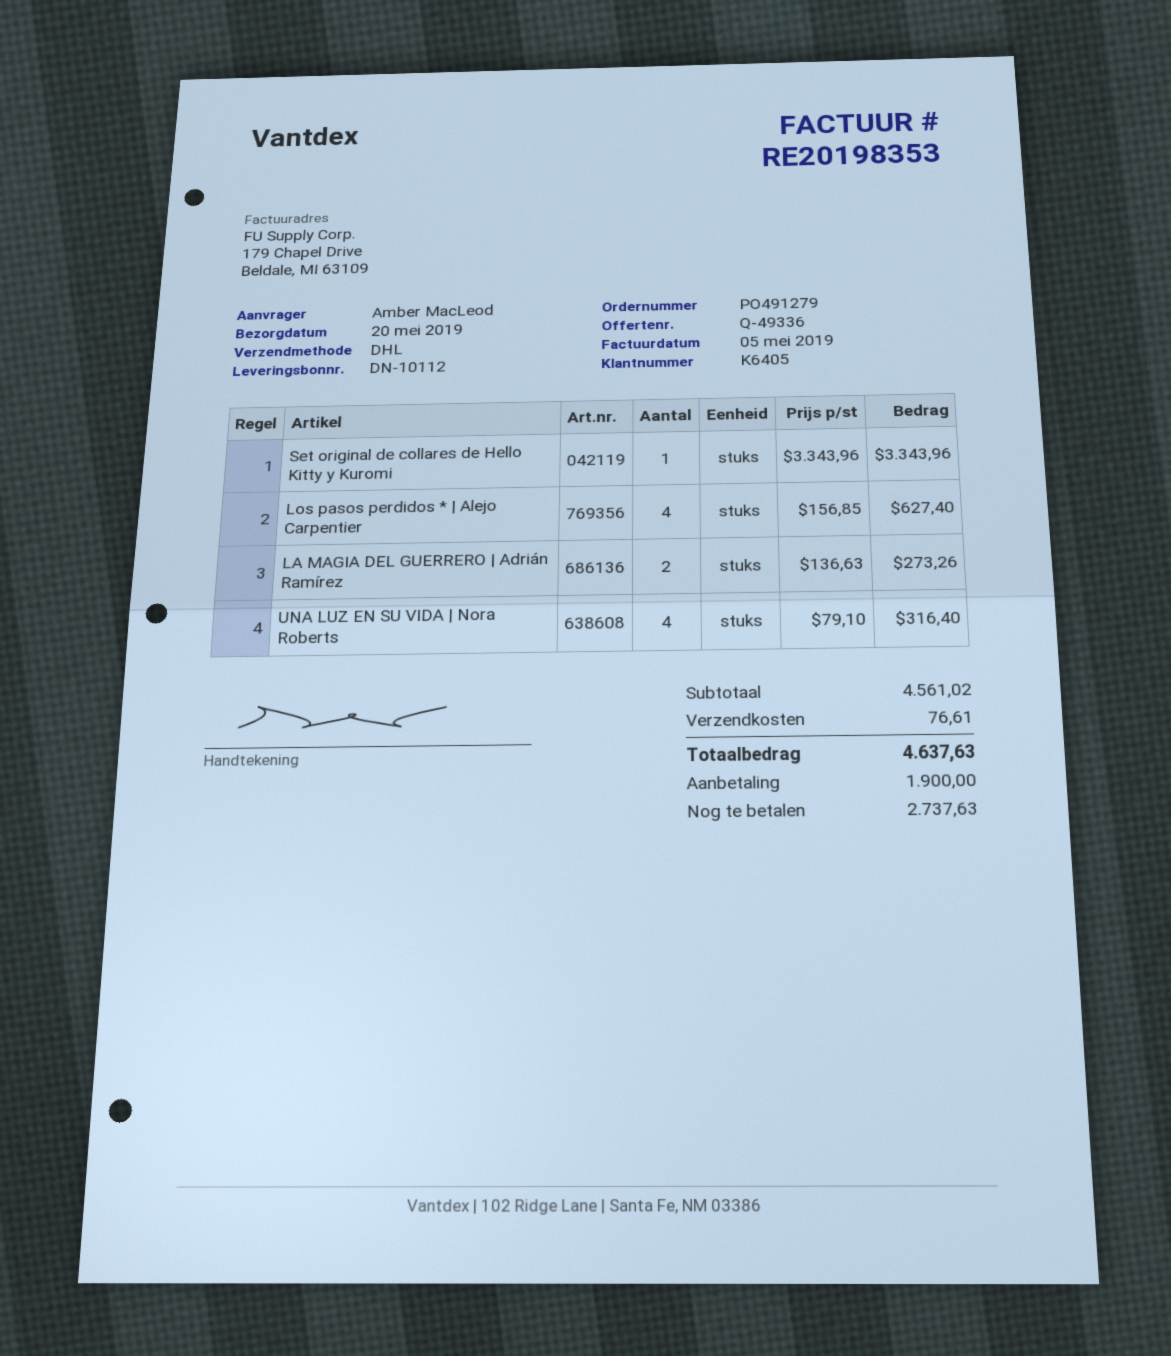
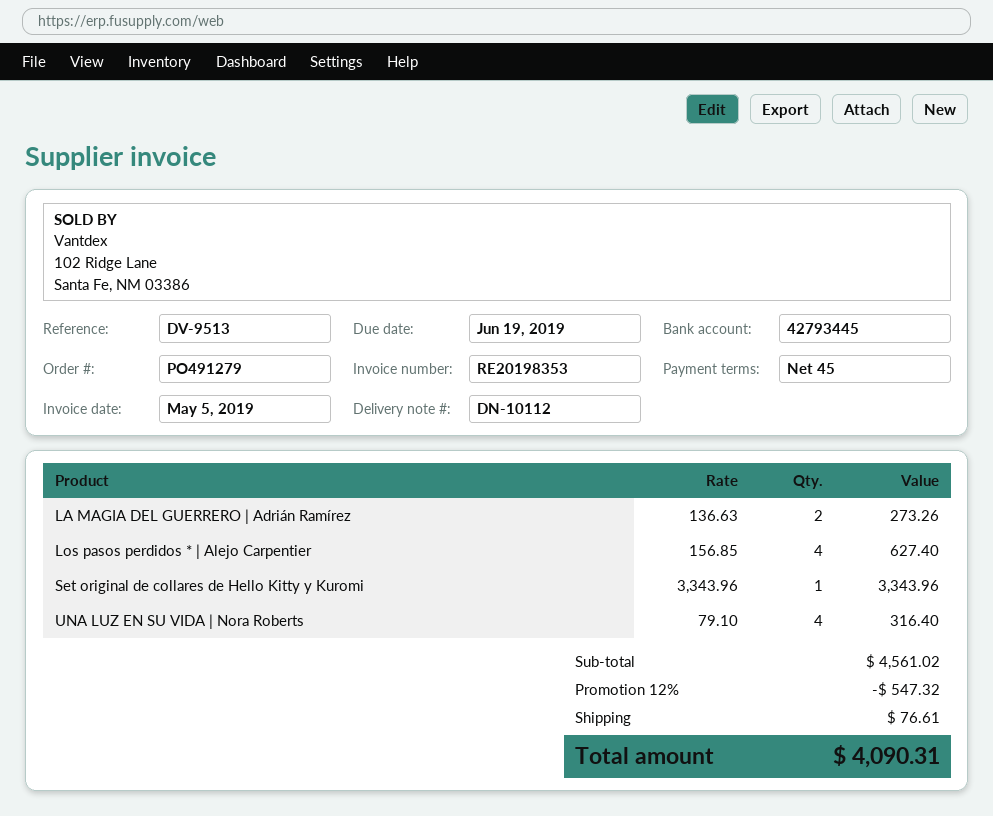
discount: none -> 12% = 547.32
total: 4637.63 -> 4090.31

